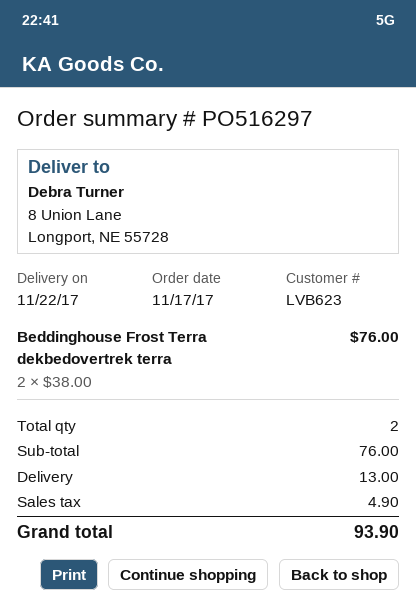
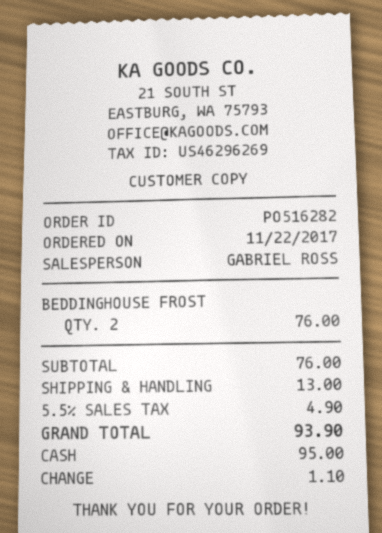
order number: PO516297 -> PO516282
order date: 2017-11-17 -> 2017-11-22

